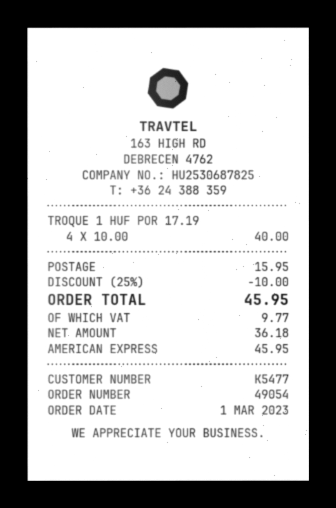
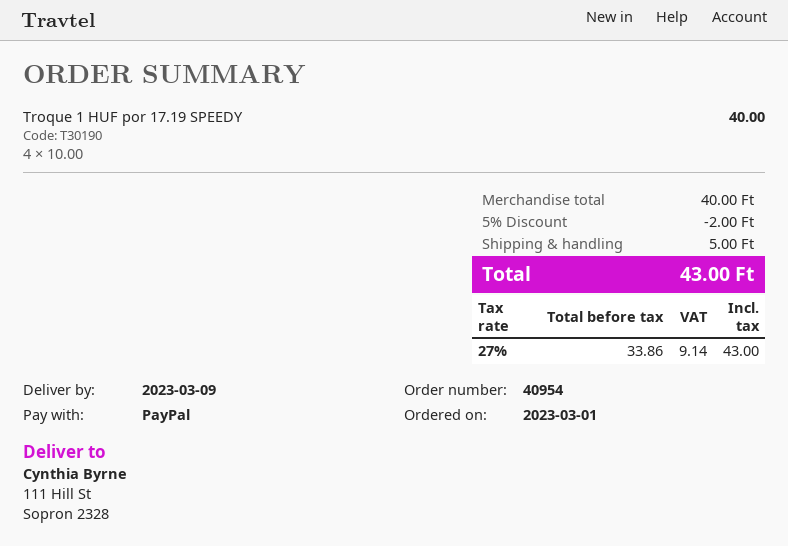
order number: 49054 -> 40954
payment method: American Express -> PayPal
discount: 25% = 10.00 -> 5% = 2.00
shipping: 15.95 -> 5.00
net: 36.18 -> 33.86
tax: 9.77 -> 9.14
total: 45.95 -> 43.00

